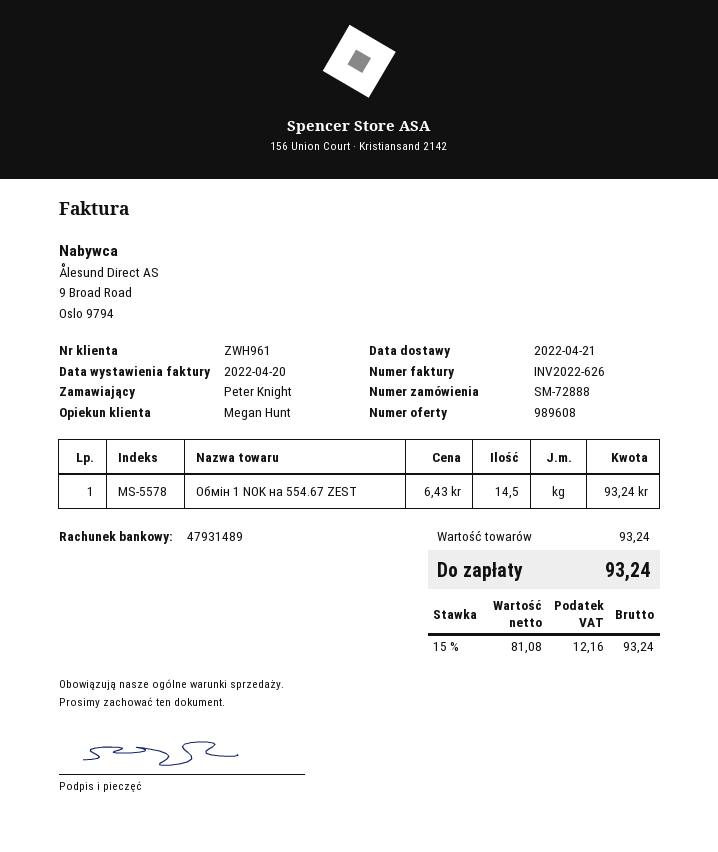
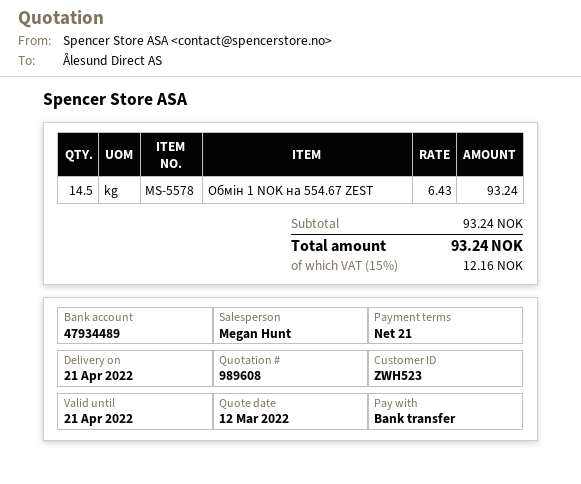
customer number: ZWH961 -> ZWH523
bank account: 47931489 -> 47934489

